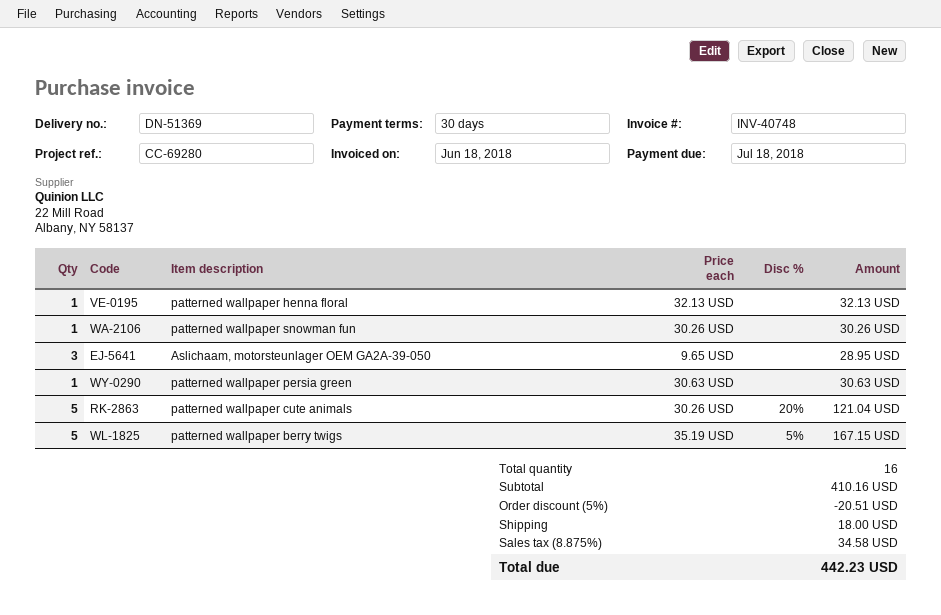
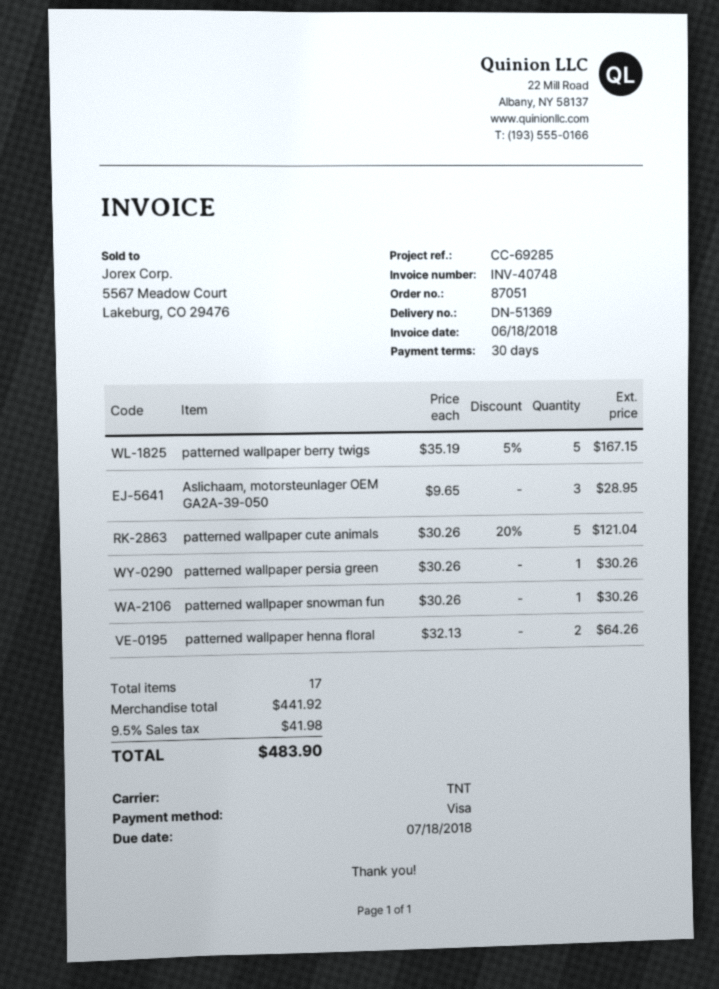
reference: CC-69280 -> CC-69285
patterned wallpaper henna floral: 1 x 32.13 = 32.13 -> 2 x 32.13 = 64.26
patterned wallpaper persia green: 1 x 30.63 = 30.63 -> 1 x 30.26 = 30.26
total quantity: 16 -> 17
subtotal: 410.16 -> 441.92
discount: 5% = 20.51 -> none
shipping: 18.00 -> none
tax: 8.875% = 34.58 -> 9.5% = 41.98
total: 442.23 -> 483.90

